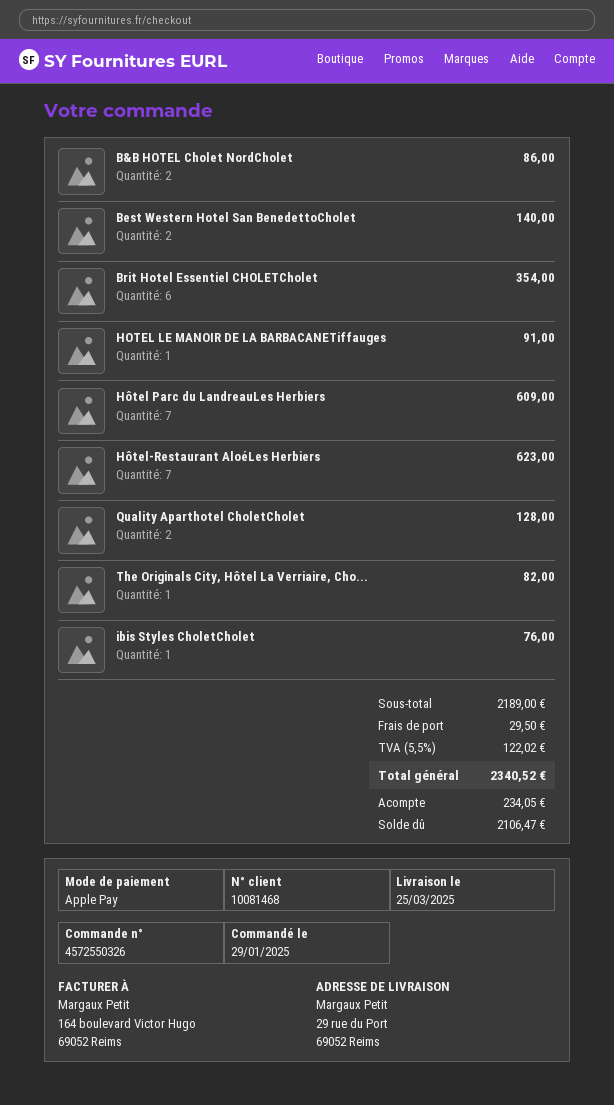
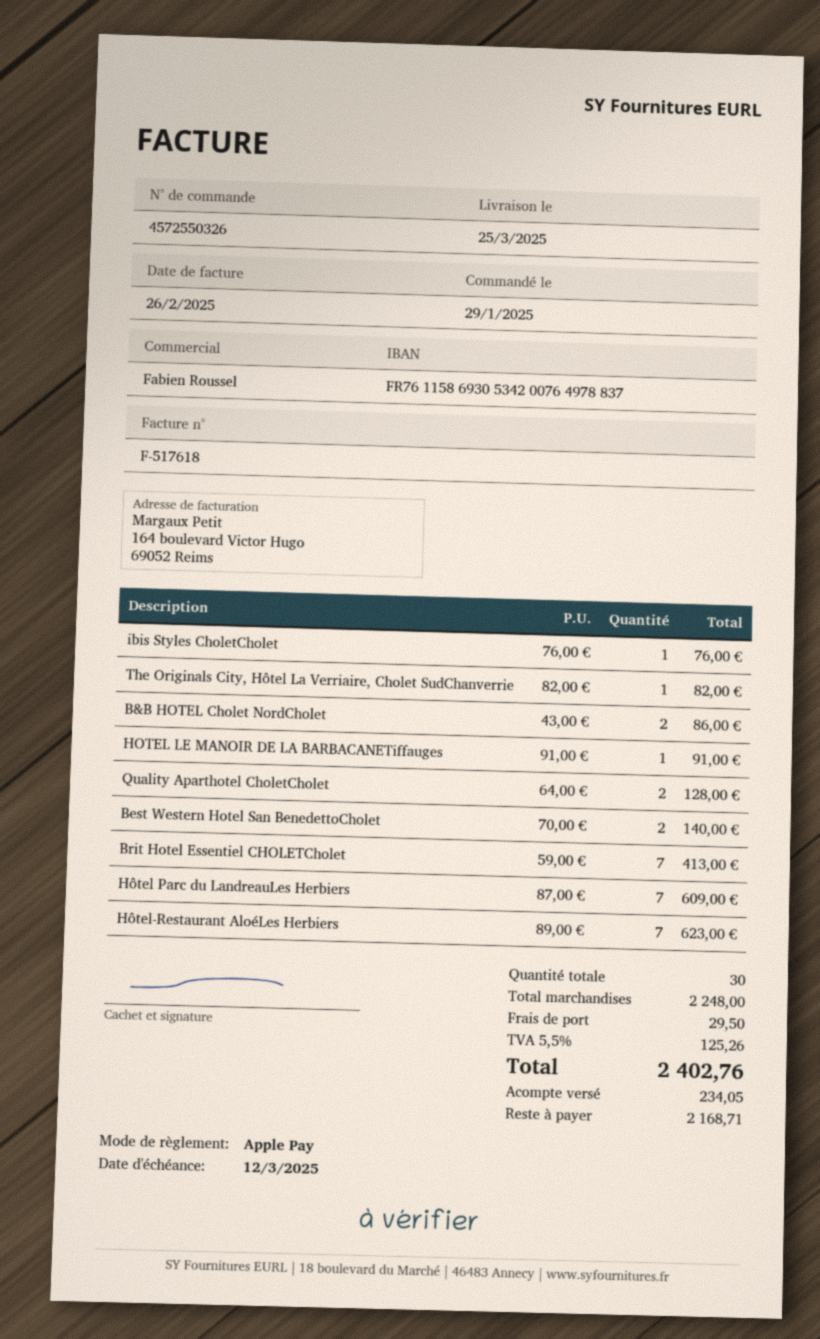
Brit Hotel Essentiel CHOLETCholet: 6 for 354.00 -> 7 for 413.00
subtotal: 2189.00 -> 2248.00
tax: 5.5% = 122.02 -> 5.5% = 125.26
total: 2340.52 -> 2402.76
balance: 2106.47 -> 2168.71

